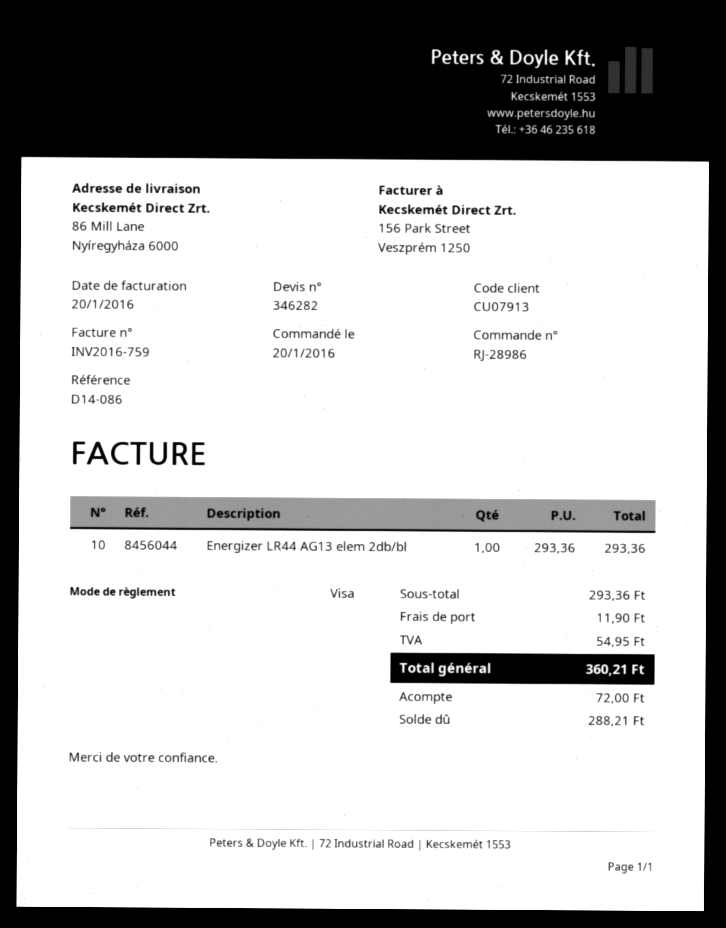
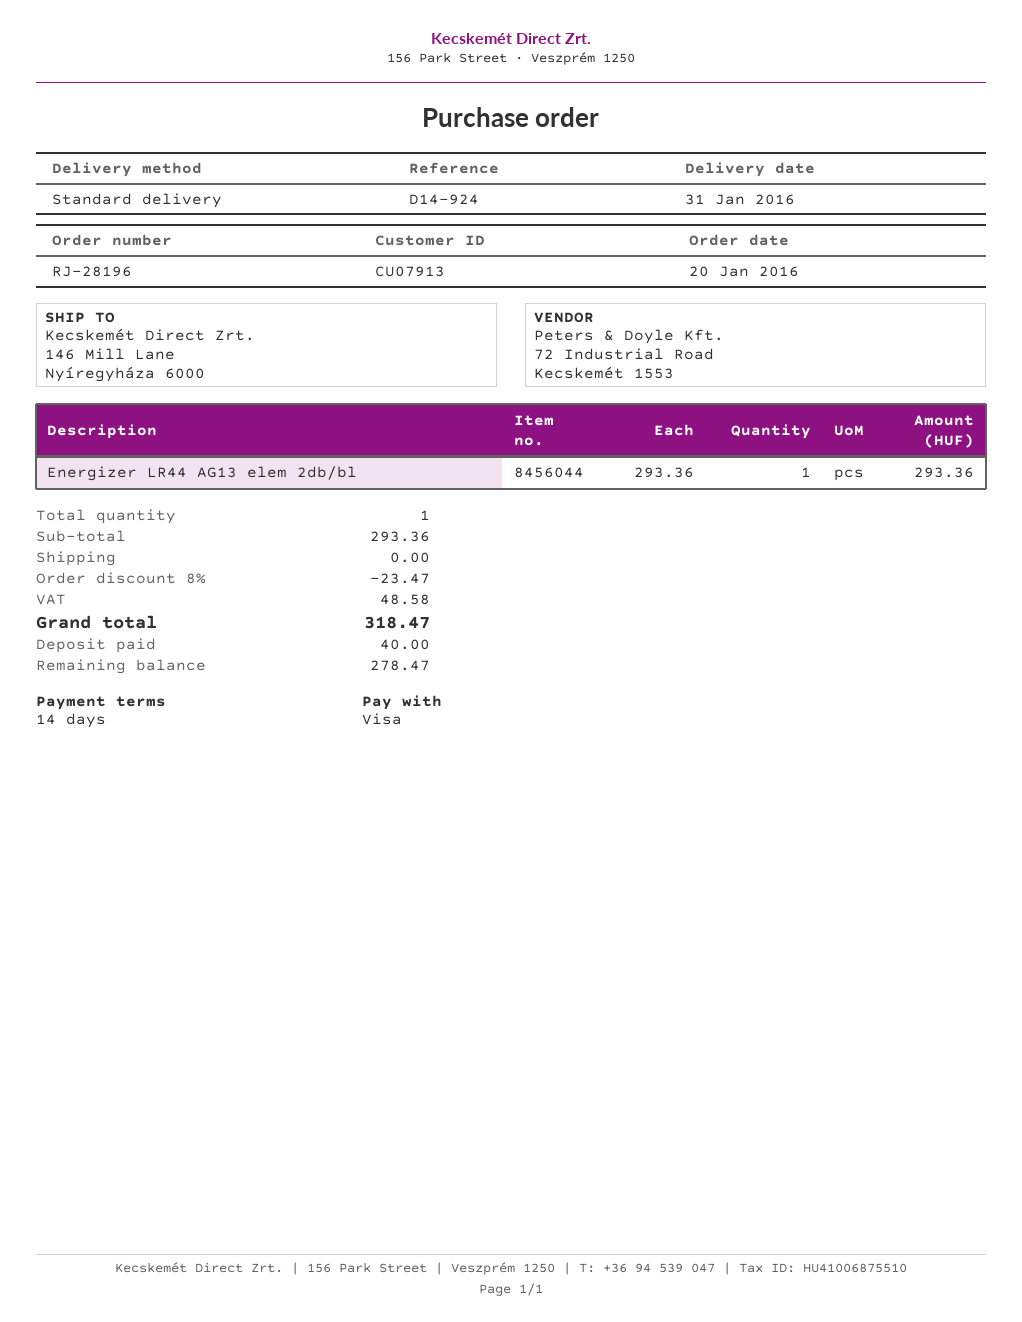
order number: RJ-28986 -> RJ-28196
reference: D14-086 -> D14-924
ship to: 86 Mill Lane, Nyíregyháza 6000 -> 146 Mill Lane, Nyíregyháza 6000
discount: none -> 8% = 23.47
shipping: 11.90 -> 0.00
tax: 54.95 -> 48.58
total: 360.21 -> 318.47
deposit: 72.00 -> 40.00
balance: 288.21 -> 278.47

